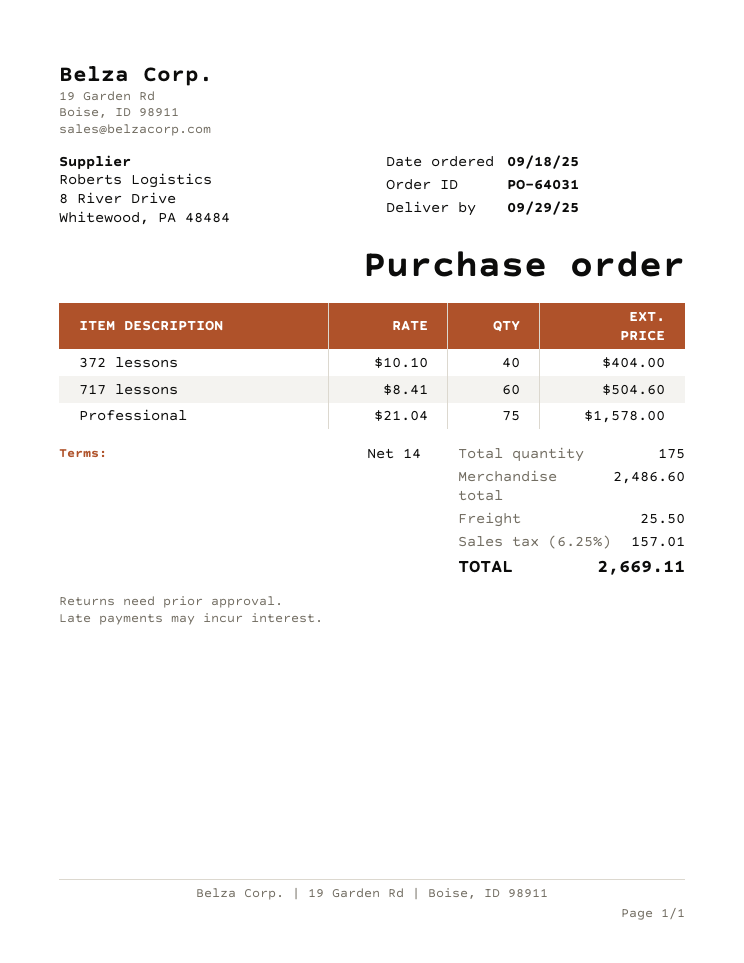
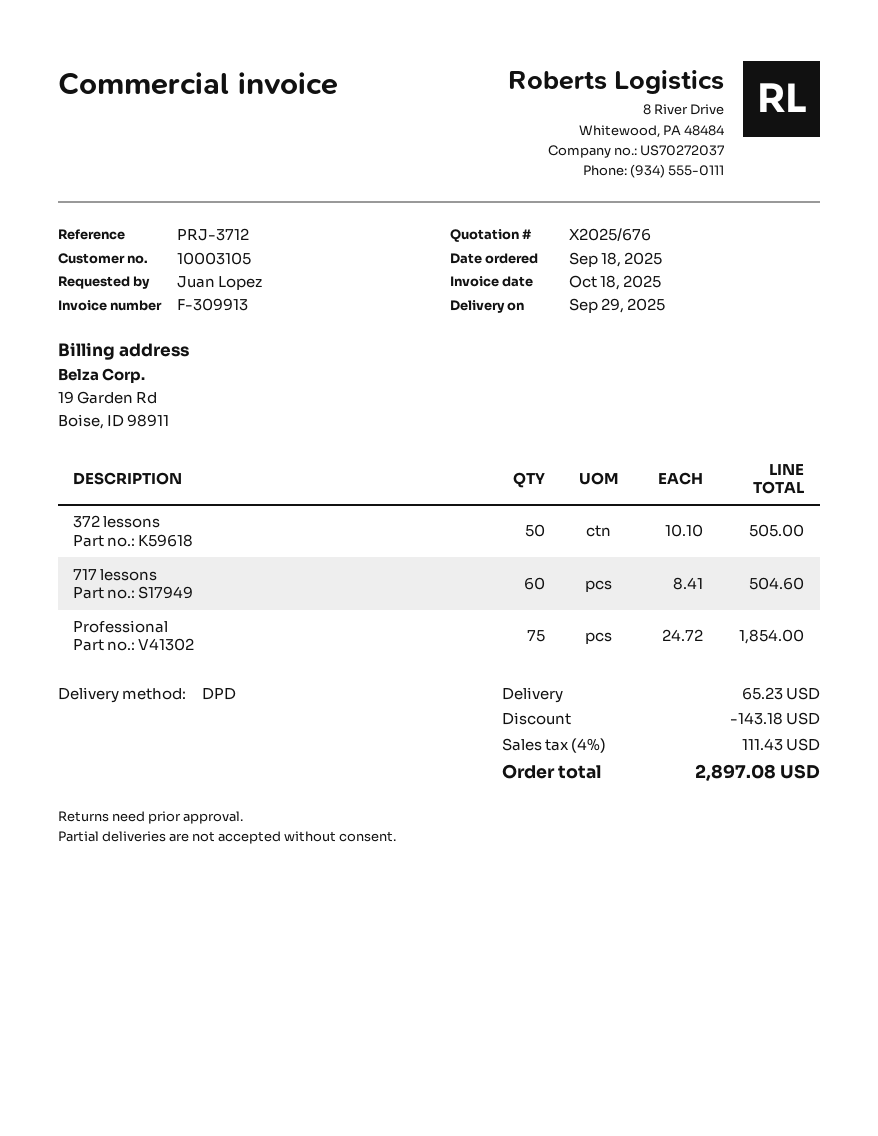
372 lessons: 40 x 10.10 = 404.00 -> 50 x 10.10 = 505.00
Professional: 75 x 21.04 = 1578.00 -> 75 x 24.72 = 1854.00
discount: none -> 143.18
shipping: 25.50 -> 65.23
tax: 6.25% = 157.01 -> 4% = 111.43
total: 2669.11 -> 2897.08

